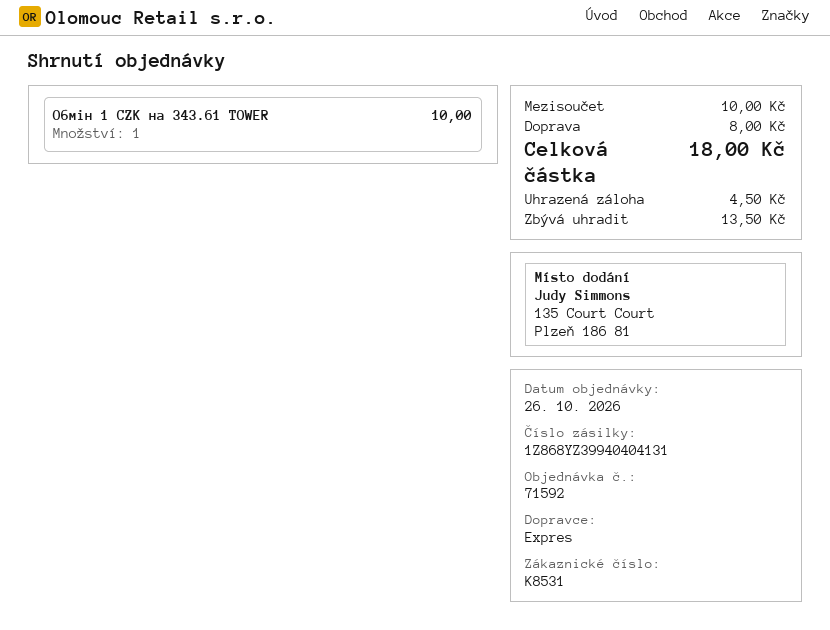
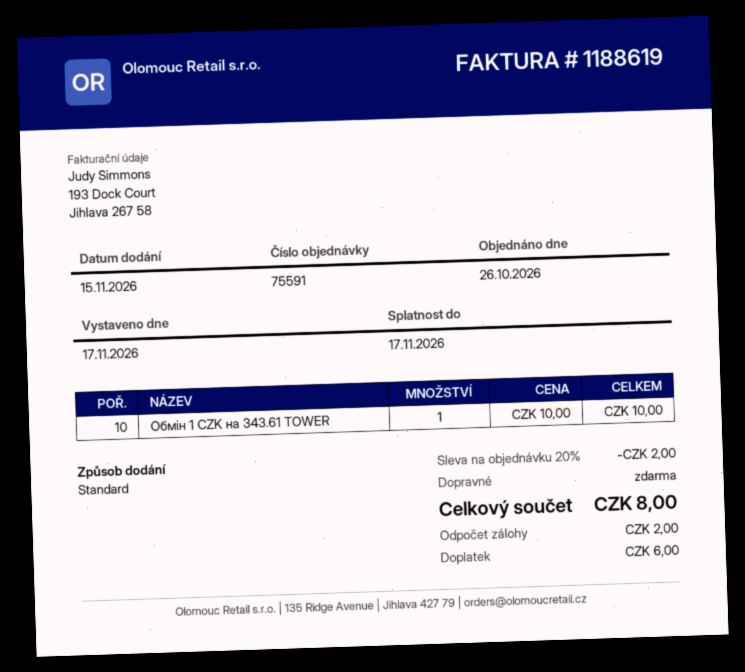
order number: 71592 -> 75591
shipping method: express -> standard
discount: none -> 20% = 2.00
shipping: 8.00 -> 0.00
total: 18.00 -> 8.00
deposit: 4.50 -> 2.00
balance: 13.50 -> 6.00

